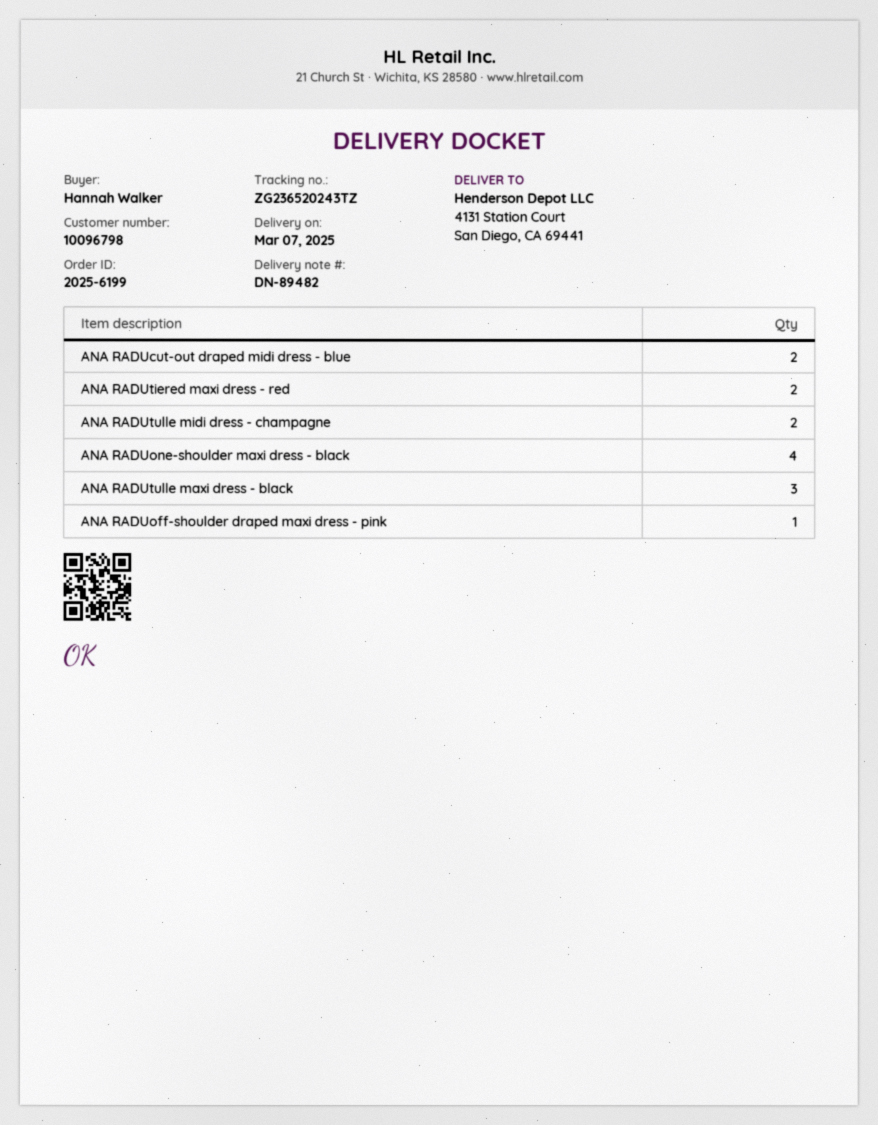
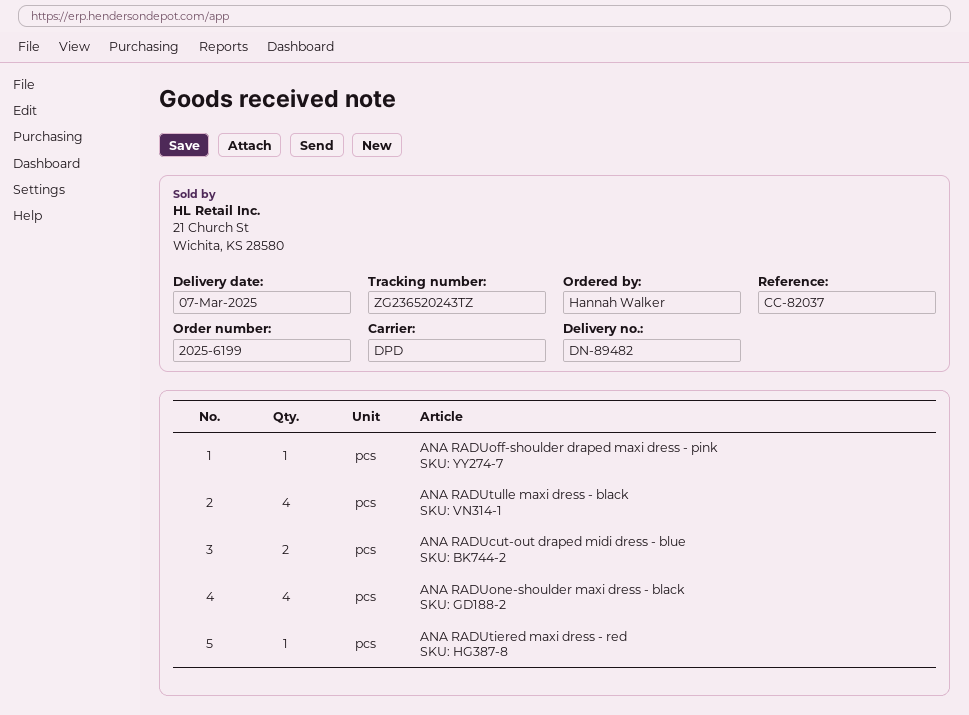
ANA RADUtiered maxi dress - red: 2 -> 1
ANA RADUtulle midi dress - champagne: 2 -> none
ANA RADUtulle maxi dress - black: 3 -> 4

